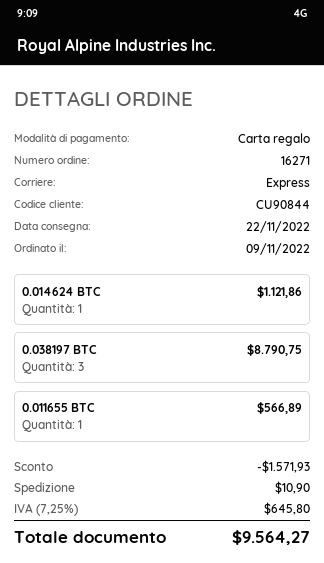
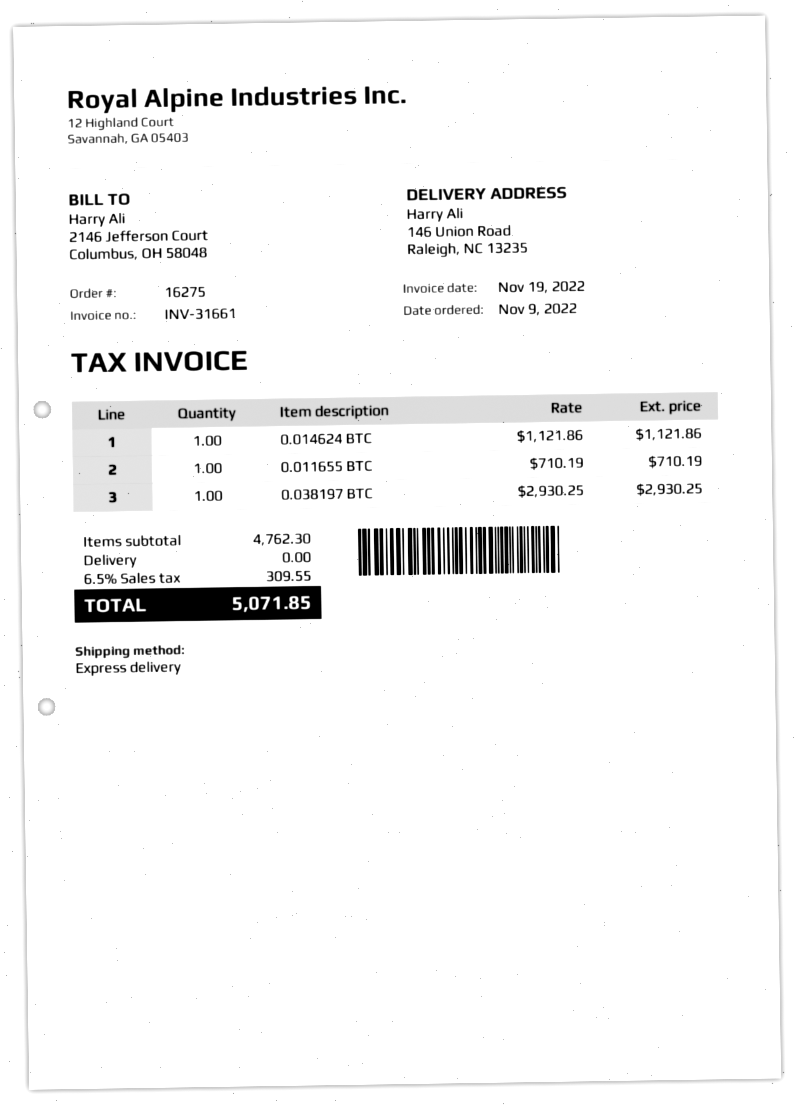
order number: 16271 -> 16275
0.038197 BTC: 3 for 8790.75 -> 1 for 2930.25
0.011655 BTC: 1 for 566.89 -> 1 for 710.19
discount: 1571.93 -> none
shipping: 10.90 -> 0.00
tax: 7.25% = 645.80 -> 6.5% = 309.55
total: 9564.27 -> 5071.85

